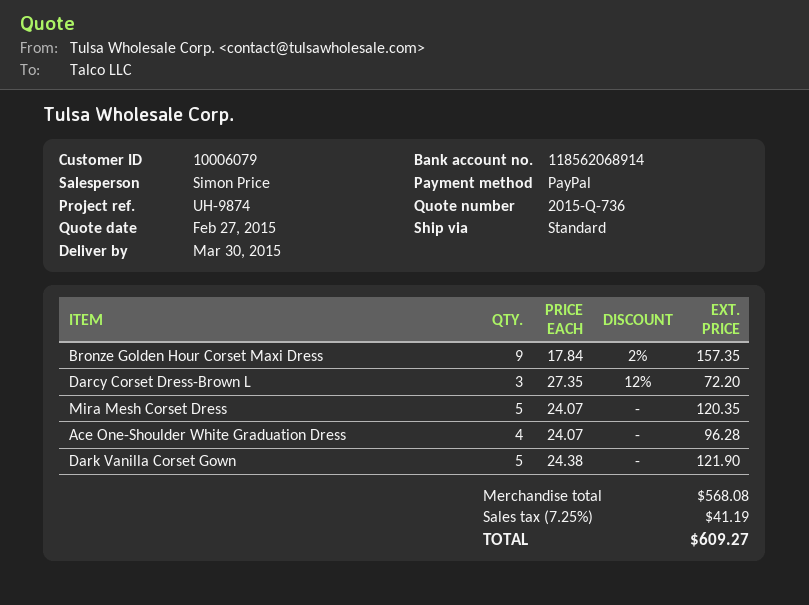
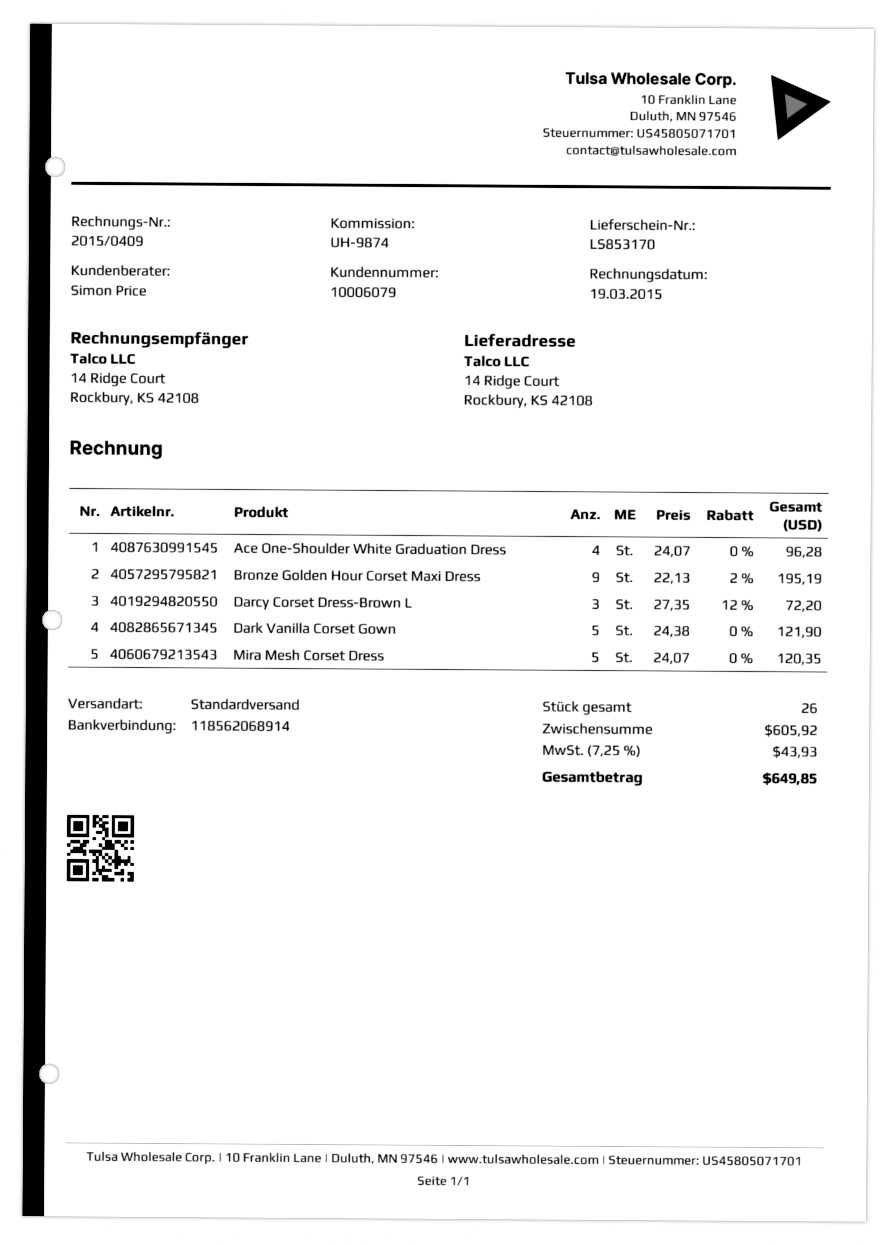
Bronze Golden Hour Corset Maxi Dress: 9 x 17.84 - 2% = 157.35 -> 9 x 22.13 - 2% = 195.19
subtotal: 568.08 -> 605.92
tax: 7.25% = 41.19 -> 7.25% = 43.93
total: 609.27 -> 649.85

